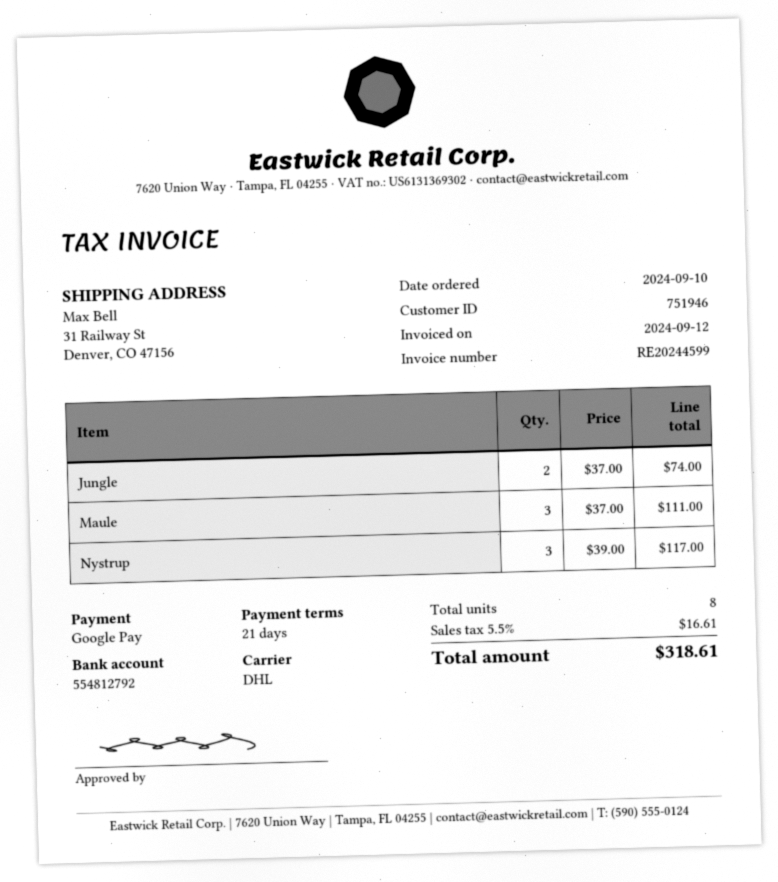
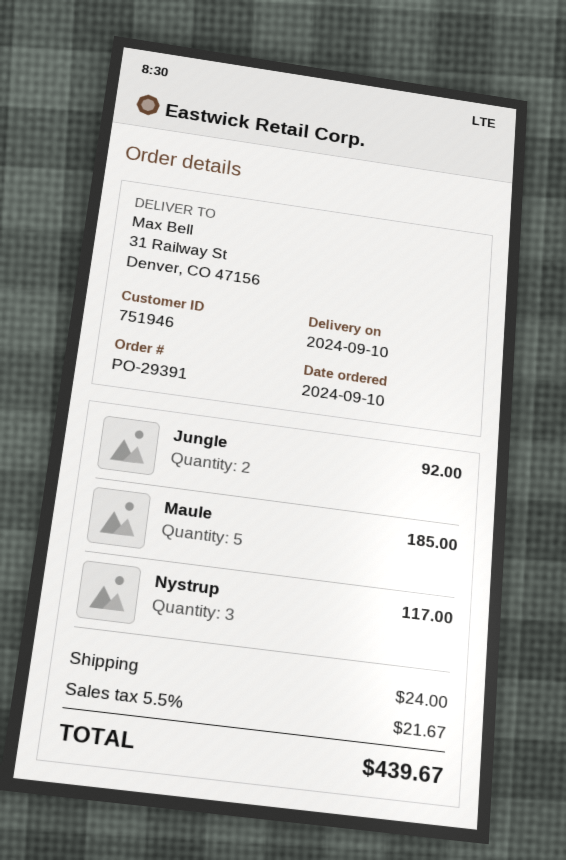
Jungle: 2 for 74.00 -> 2 for 92.00
Maule: 3 for 111.00 -> 5 for 185.00
shipping: none -> 24.00
tax: 5.5% = 16.61 -> 5.5% = 21.67
total: 318.61 -> 439.67

